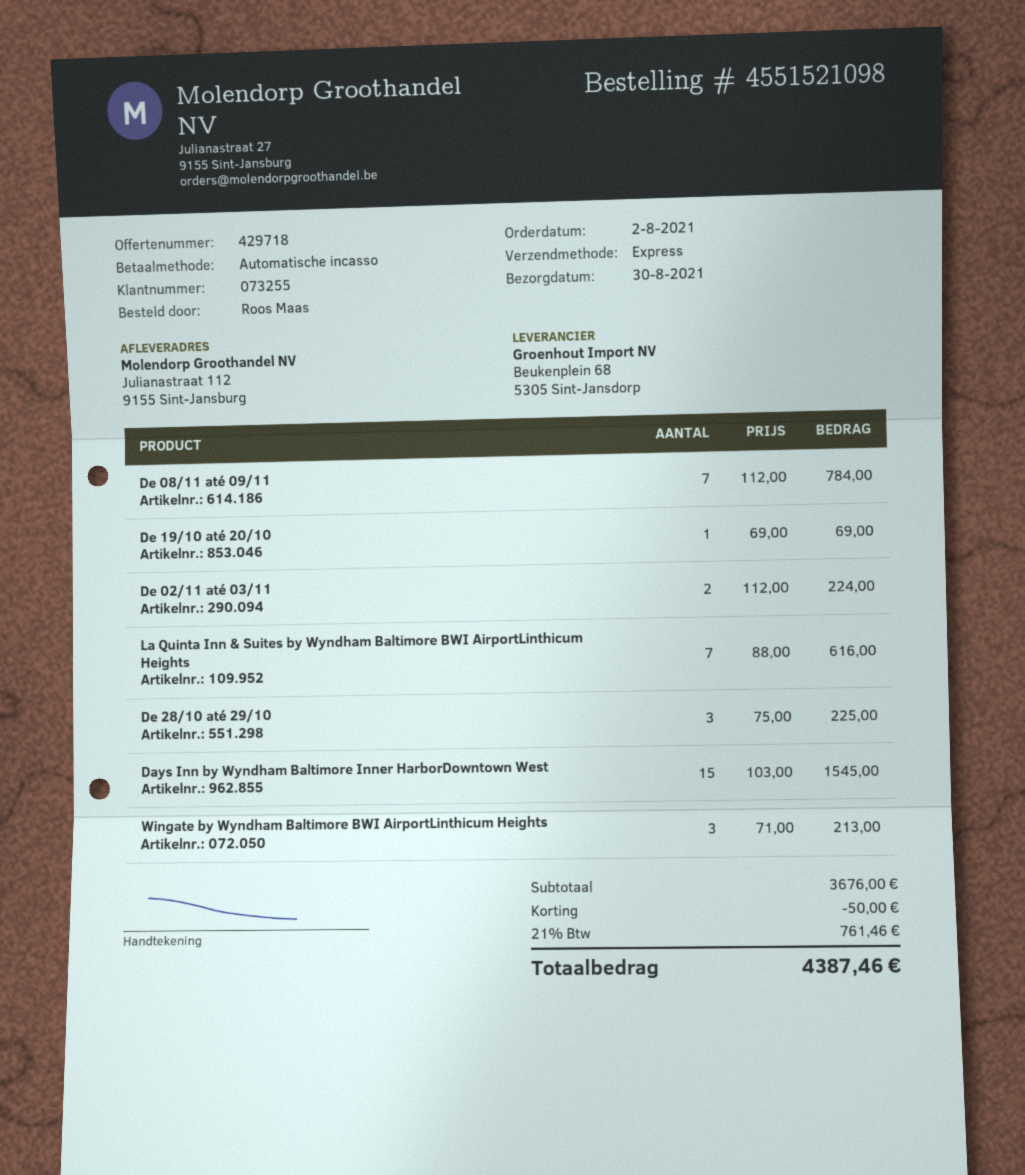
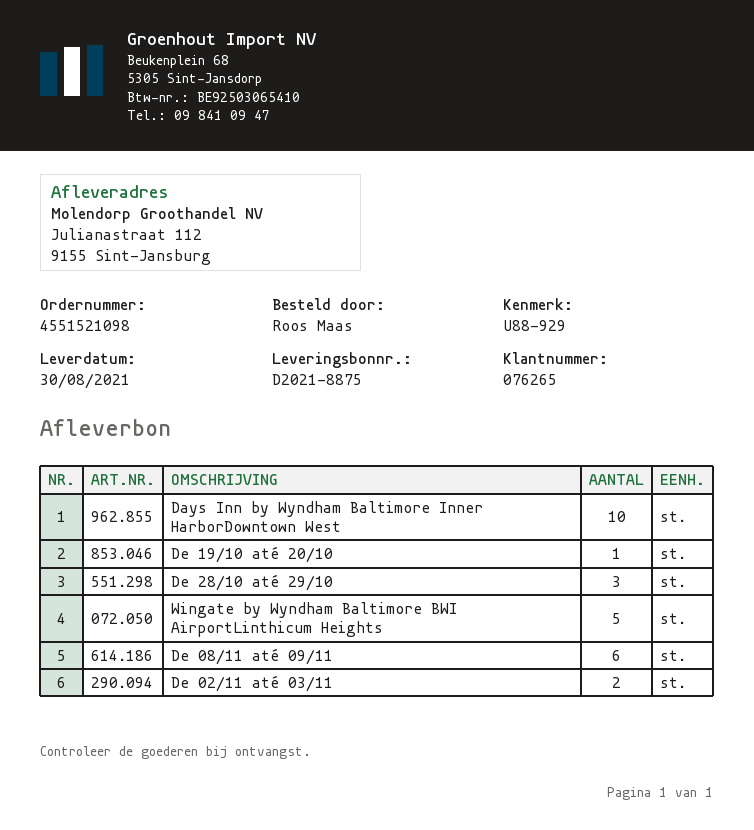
customer number: 073255 -> 076265
De 08/11 até 09/11: 7 -> 6
La Quinta Inn & Suites by Wyndham Baltimore BWI AirportLinthicum Heights: 7 -> none
Days Inn by Wyndham Baltimore Inner HarborDowntown West: 15 -> 10
Wingate by Wyndham Baltimore BWI AirportLinthicum Heights: 3 -> 5

